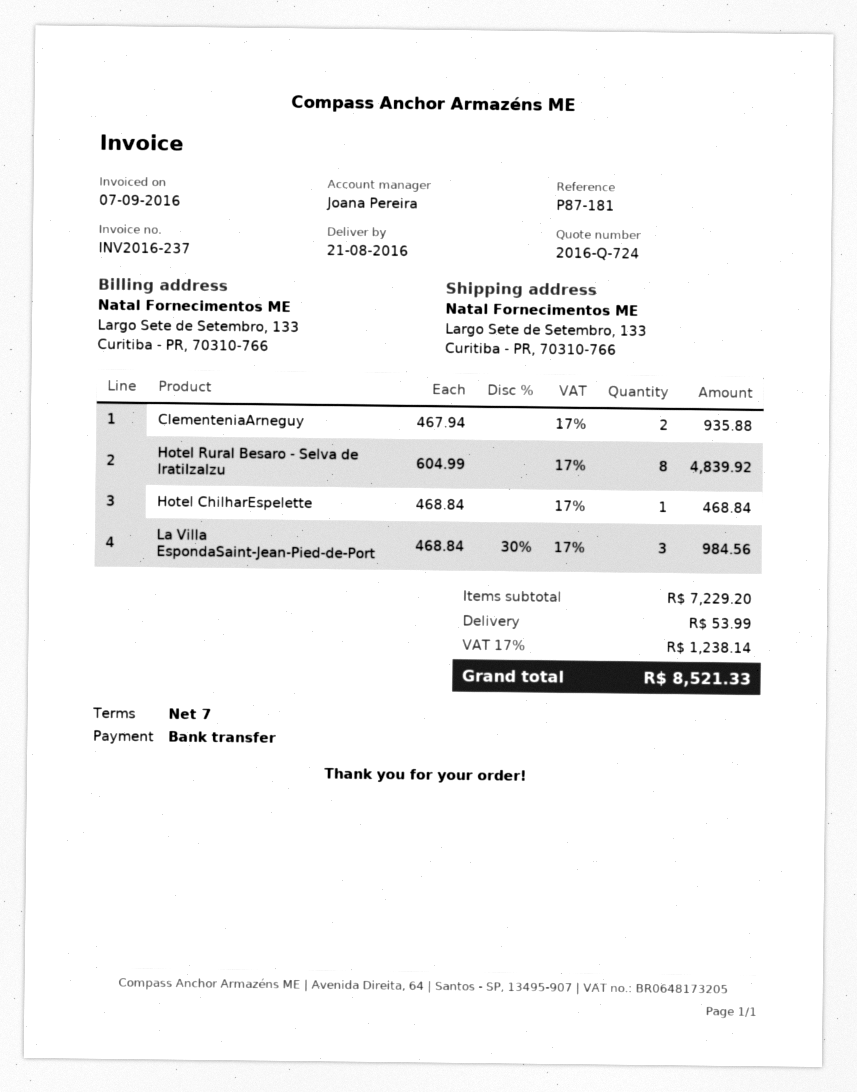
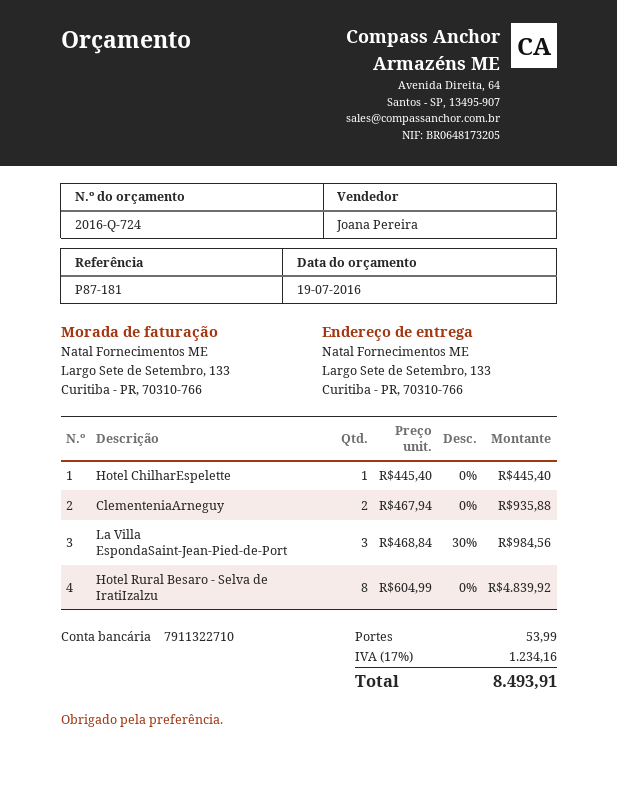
Hotel ChilharEspelette: 1 x 468.84 = 468.84 -> 1 x 445.40 = 445.40
tax: 17% = 1238.14 -> 17% = 1234.16
total: 8521.33 -> 8493.91

